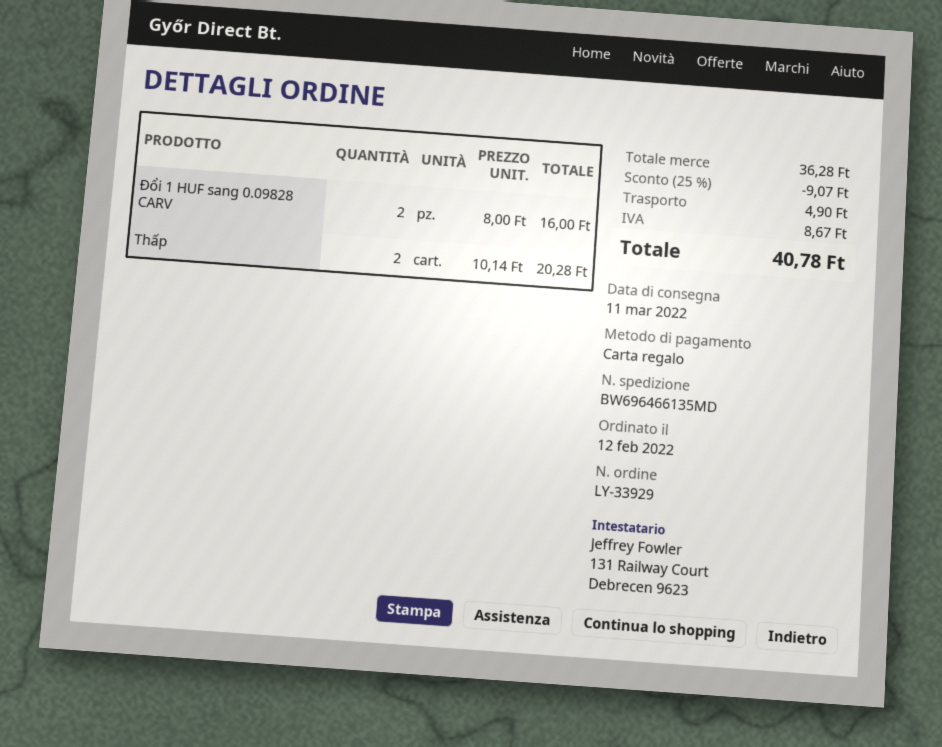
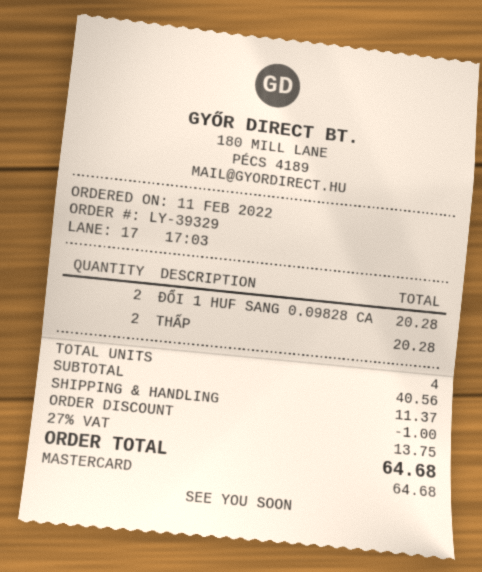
order number: LY-33929 -> LY-39329
order date: 2022-02-12 -> 2022-02-11
payment method: gift card -> Mastercard
Đổi 1 HUF sang 0.09828 CARV: 2 for 16.00 -> 2 for 20.28
subtotal: 36.28 -> 40.56
discount: 9.07 -> 1.00
shipping: 4.90 -> 11.37
tax: 8.67 -> 13.75
total: 40.78 -> 64.68

